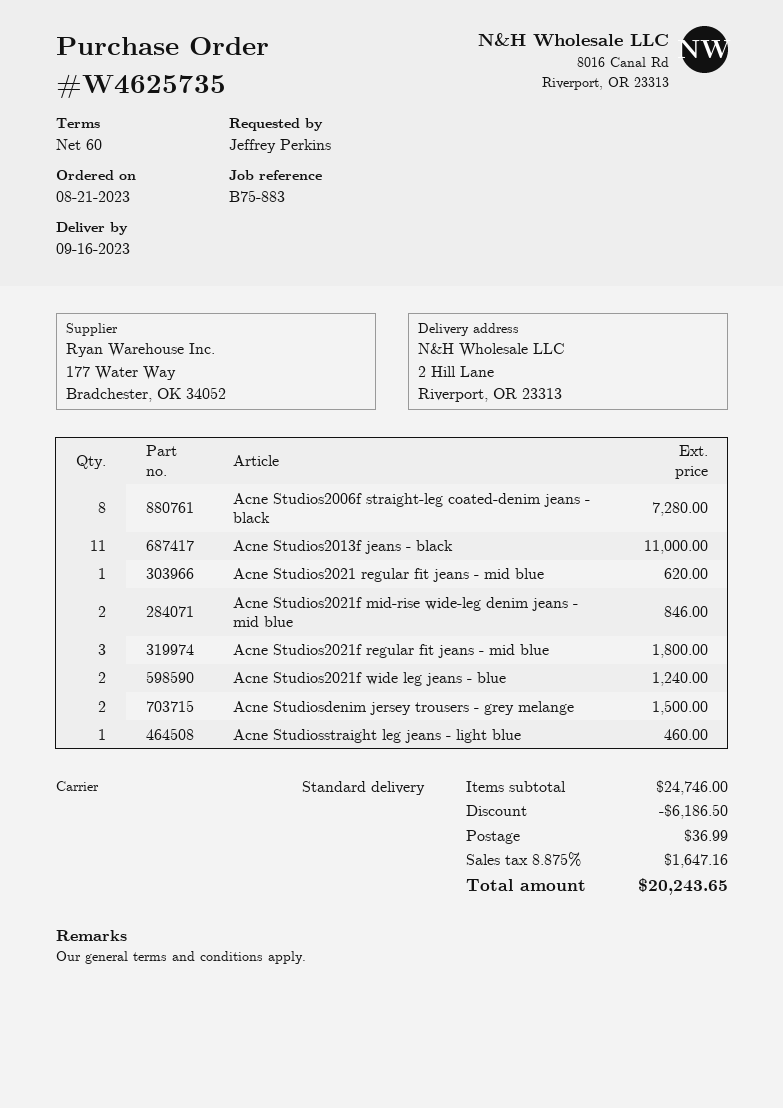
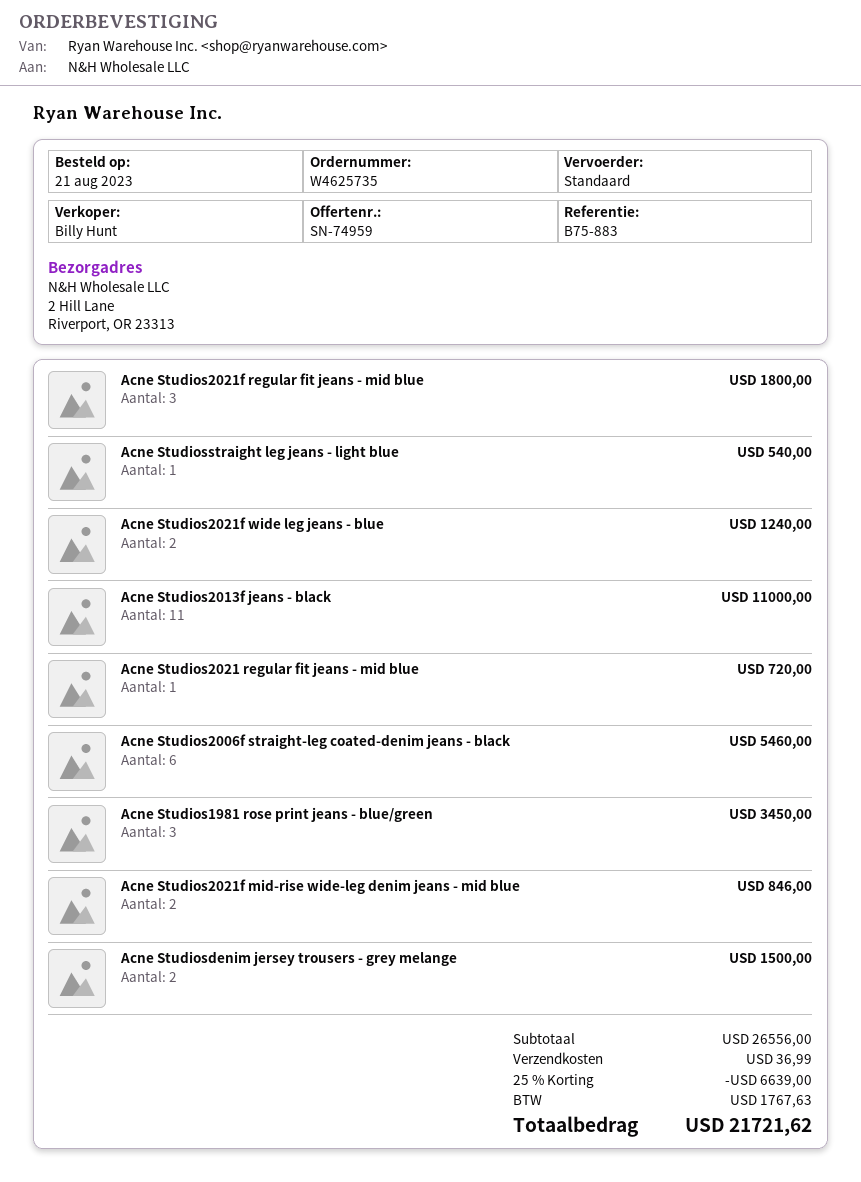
Acne Studios2006f straight-leg coated-denim jeans - black: 8 for 7280.00 -> 6 for 5460.00
Acne Studios2021 regular fit jeans - mid blue: 1 for 620.00 -> 1 for 720.00
Acne Studiosstraight leg jeans - light blue: 1 for 460.00 -> 1 for 540.00
Acne Studios1981 rose print jeans - blue/green: none -> 3 for 3450.00
subtotal: 24746.00 -> 26556.00
discount: 6186.50 -> 6639.00
tax: 1647.16 -> 1767.63
total: 20243.65 -> 21721.62

